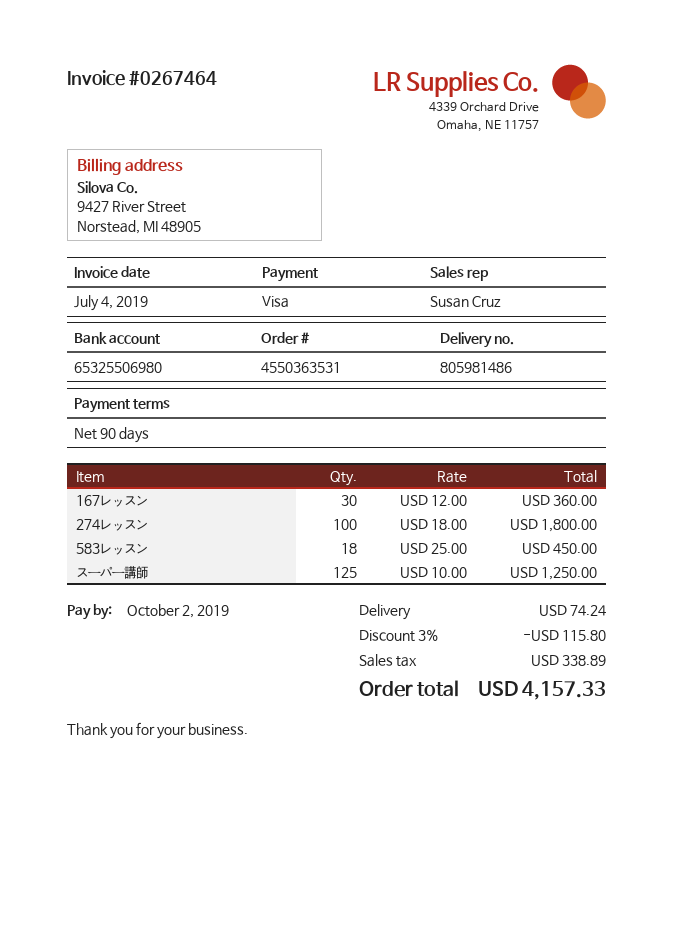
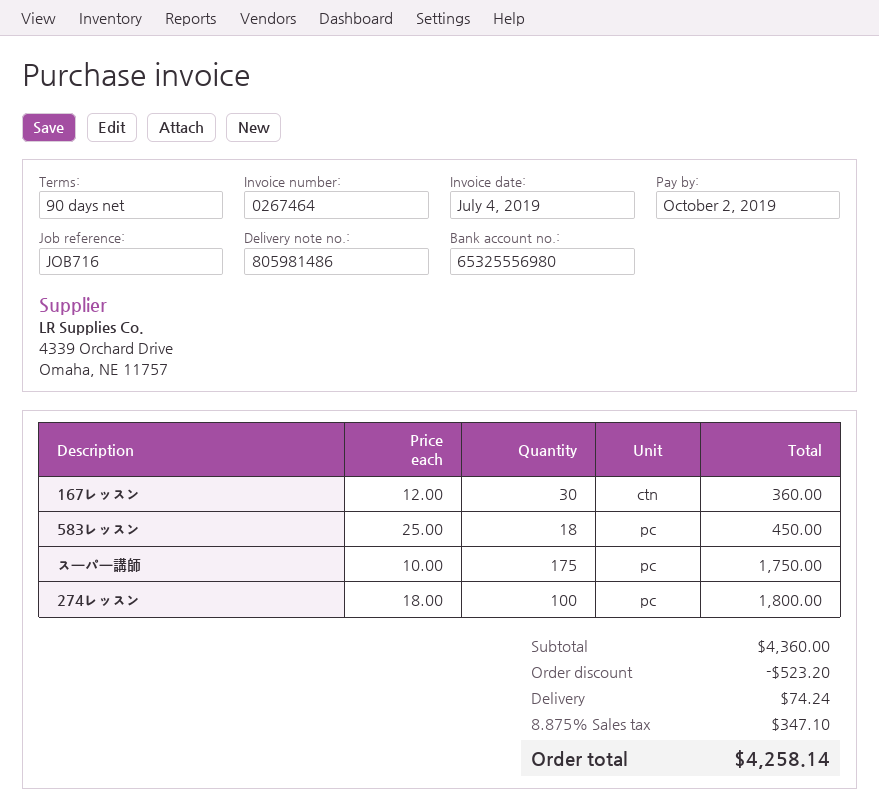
bank account: 65325506980 -> 65325556980
スーパー講師: 125 x 10.00 = 1250.00 -> 175 x 10.00 = 1750.00
discount: 115.80 -> 523.20
tax: 338.89 -> 347.10
total: 4157.33 -> 4258.14

